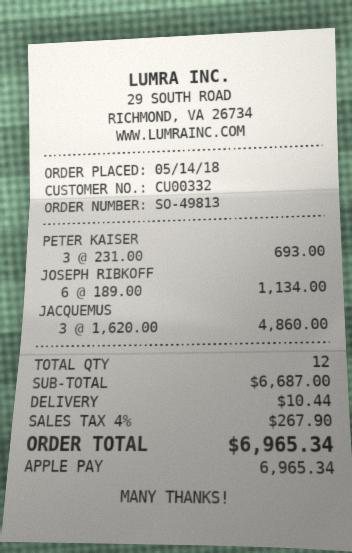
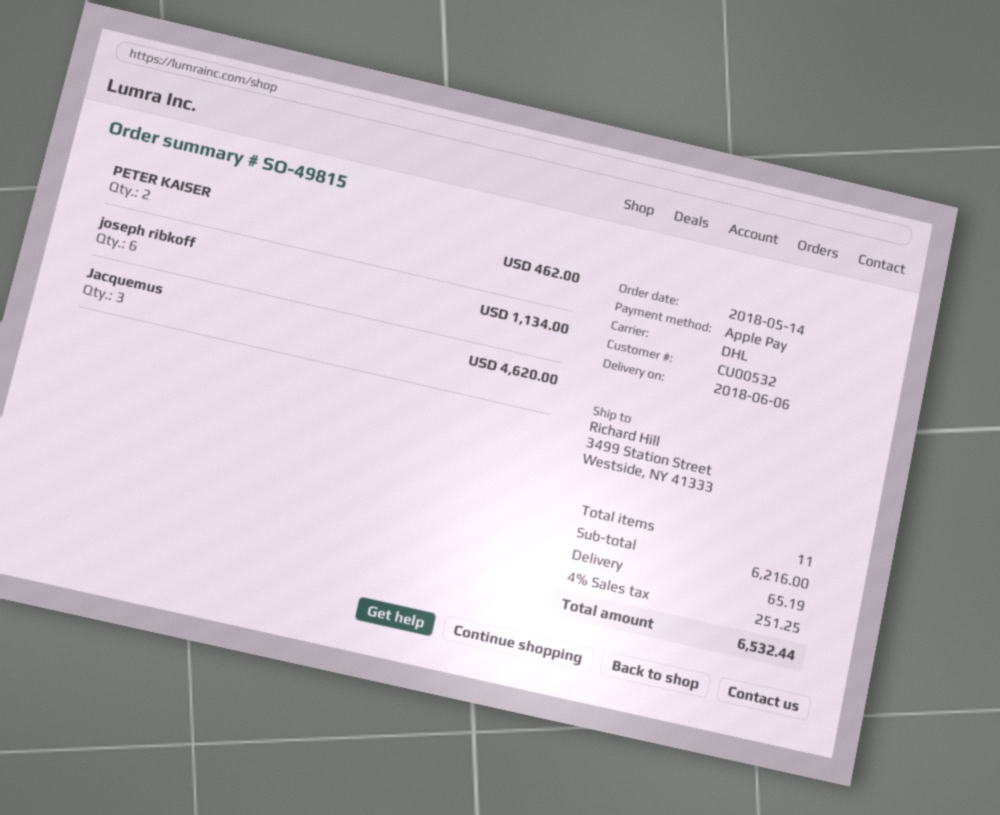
order number: SO-49813 -> SO-49815
customer number: CU00332 -> CU00532
PETER KAISER: 3 for 693.00 -> 2 for 462.00
JACQUEMUS: 3 for 4860.00 -> 3 for 4620.00
total quantity: 12 -> 11
subtotal: 6687.00 -> 6216.00
shipping: 10.44 -> 65.19
tax: 4% = 267.90 -> 4% = 251.25
total: 6965.34 -> 6532.44

